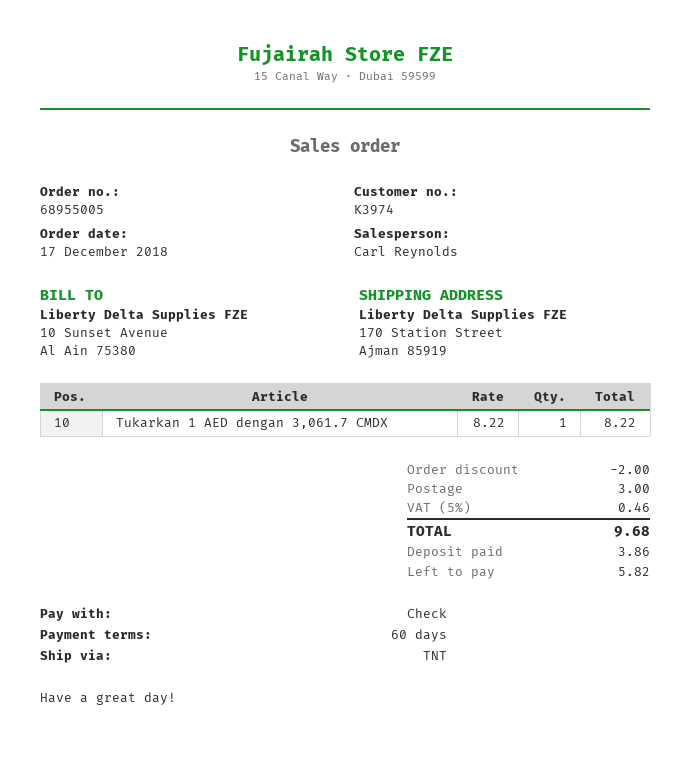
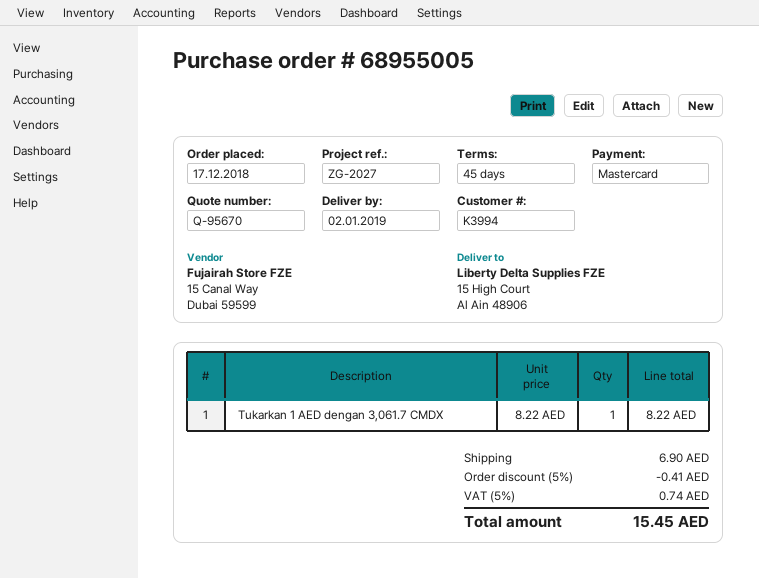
payment terms: 60 days -> 45 days
customer number: K3974 -> K3994
payment method: cheque -> Mastercard
ship to: 170 Station Street, Ajman 85919 -> 15 High Court, Al Ain 48906
discount: 2.00 -> 0.41
shipping: 3.00 -> 6.90
tax: 5% = 0.46 -> 5% = 0.74
total: 9.68 -> 15.45

